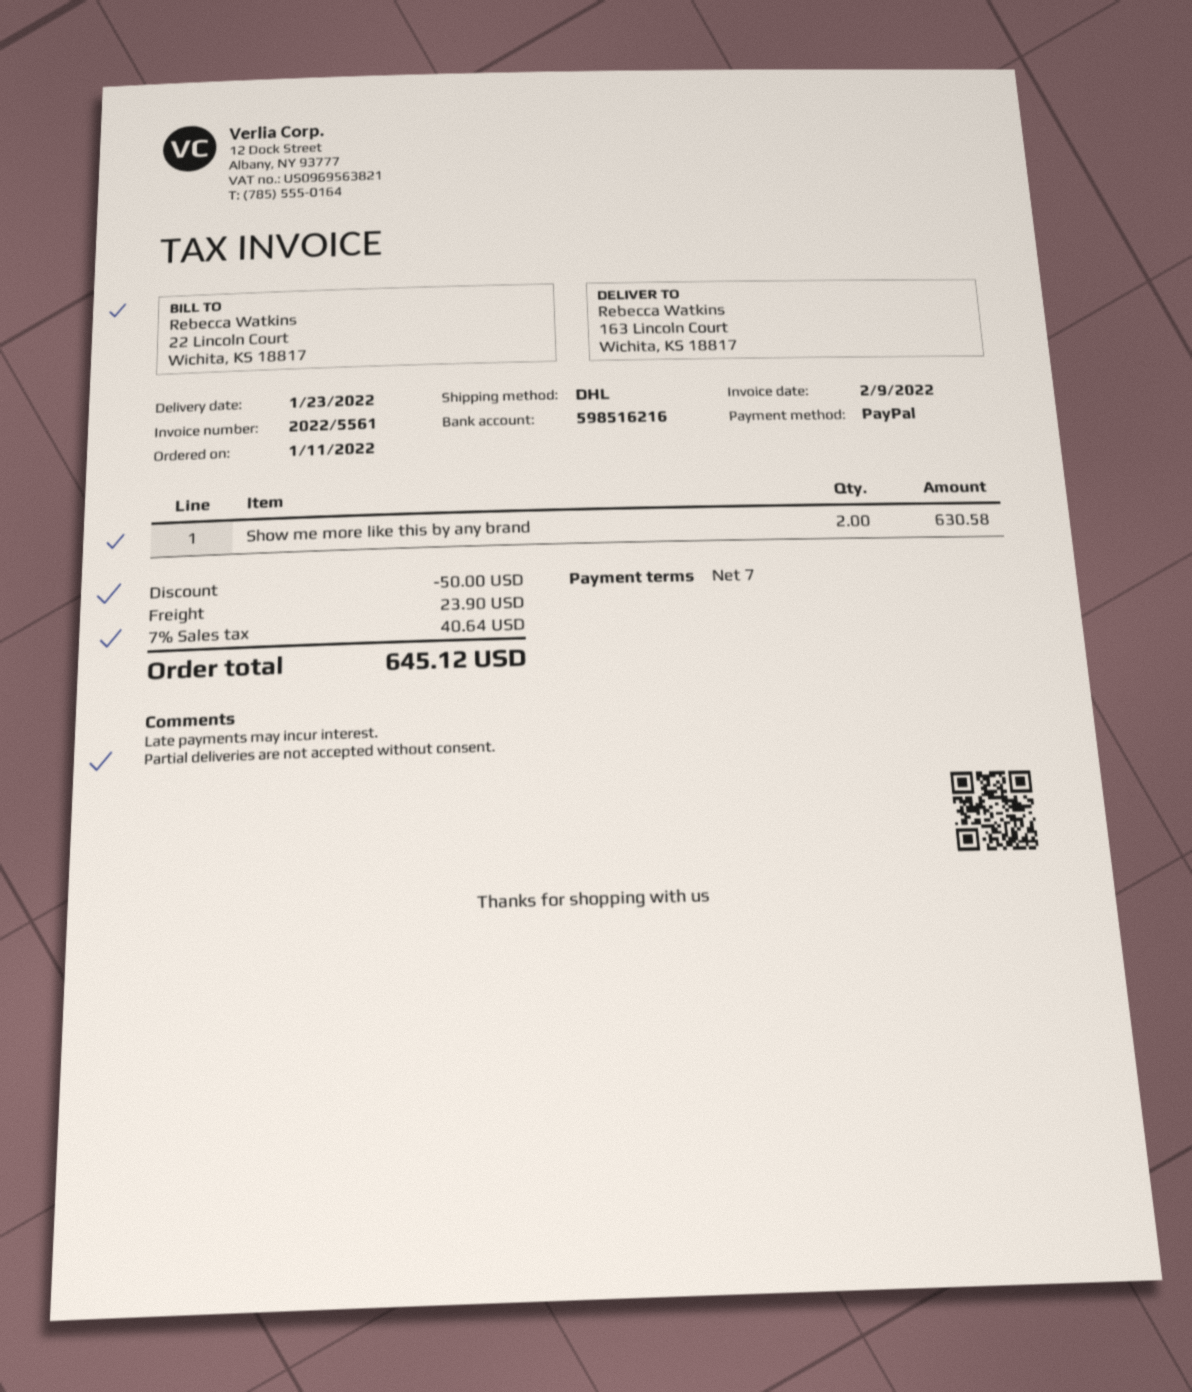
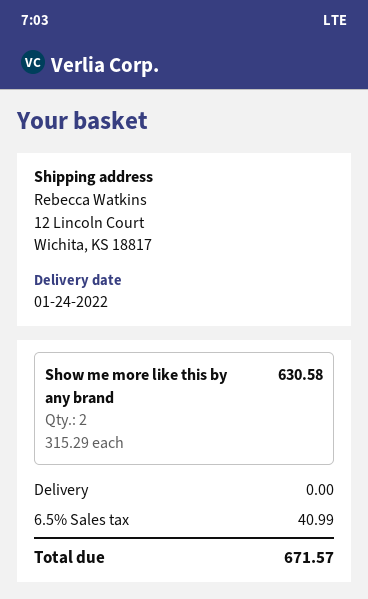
delivery date: 2022-01-23 -> 2022-01-24
ship to: 163 Lincoln Court, Wichita, KS 18817 -> 12 Lincoln Court, Wichita, KS 18817
discount: 50.00 -> none
shipping: 23.90 -> 0.00
tax: 7% = 40.64 -> 6.5% = 40.99
total: 645.12 -> 671.57

